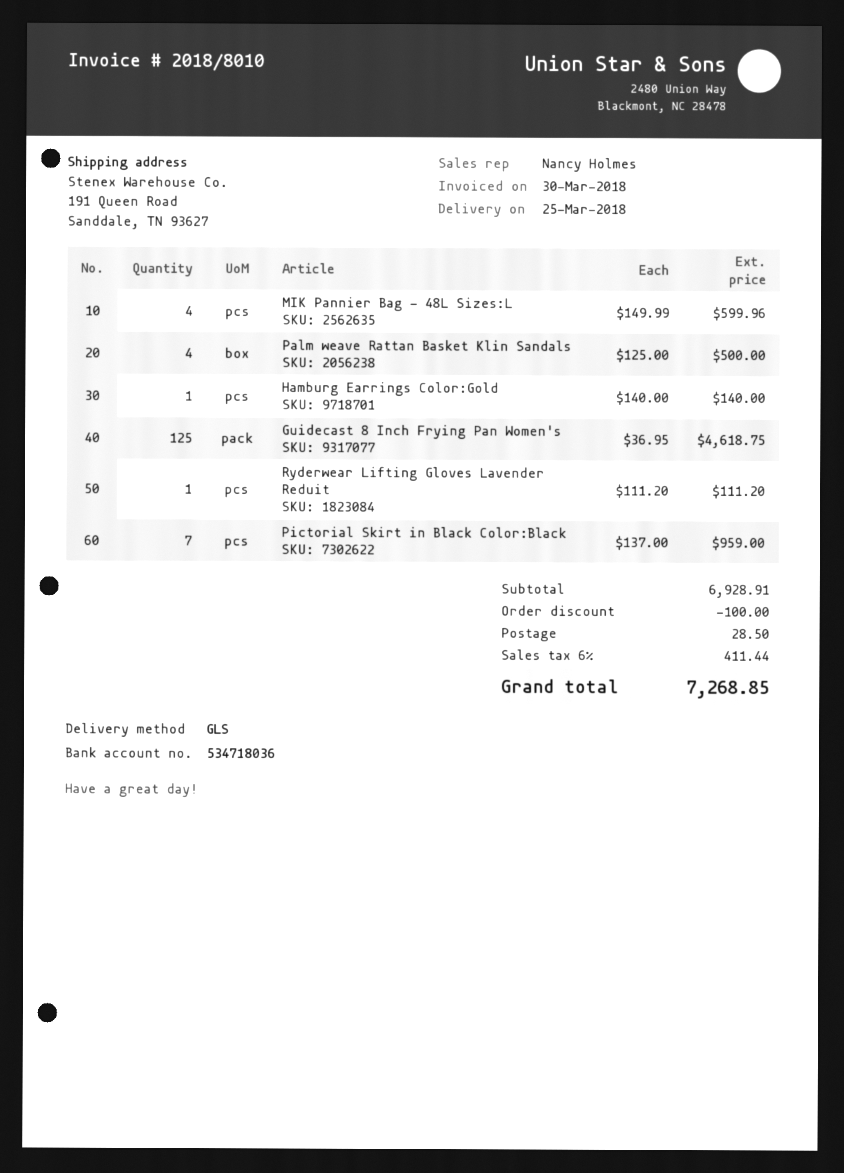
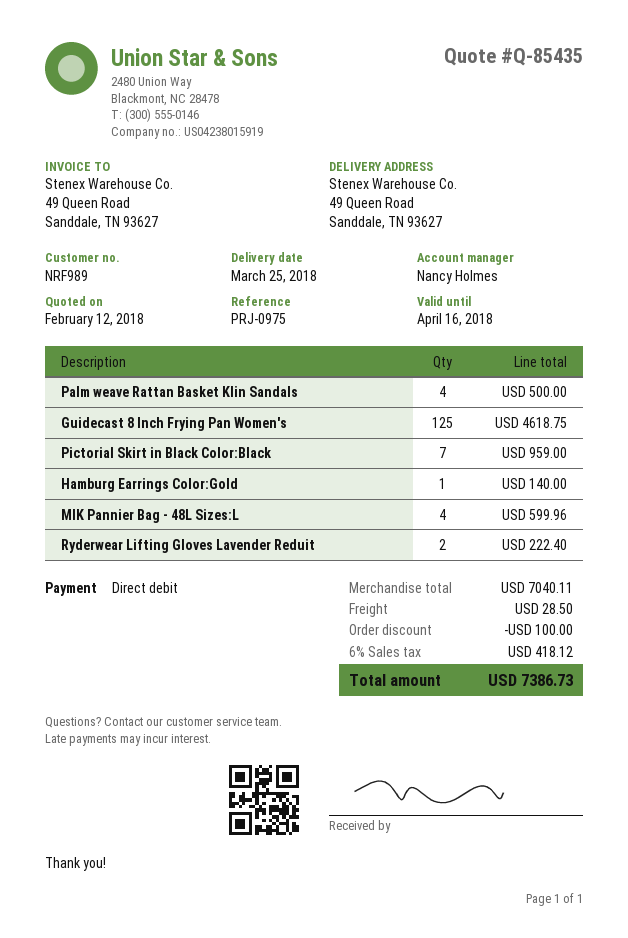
ship to: 191 Queen Road, Sanddale, TN 93627 -> 49 Queen Road, Sanddale, TN 93627
Ryderwear Lifting Gloves Lavender Reduit: 1 for 111.20 -> 2 for 222.40
subtotal: 6928.91 -> 7040.11
tax: 6% = 411.44 -> 6% = 418.12
total: 7268.85 -> 7386.73

